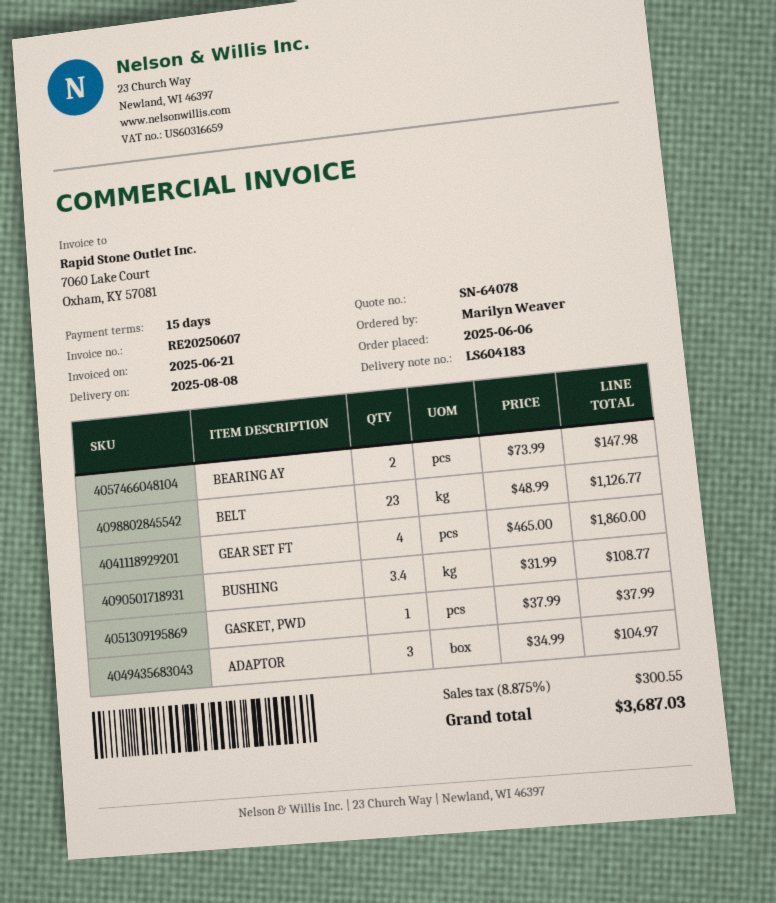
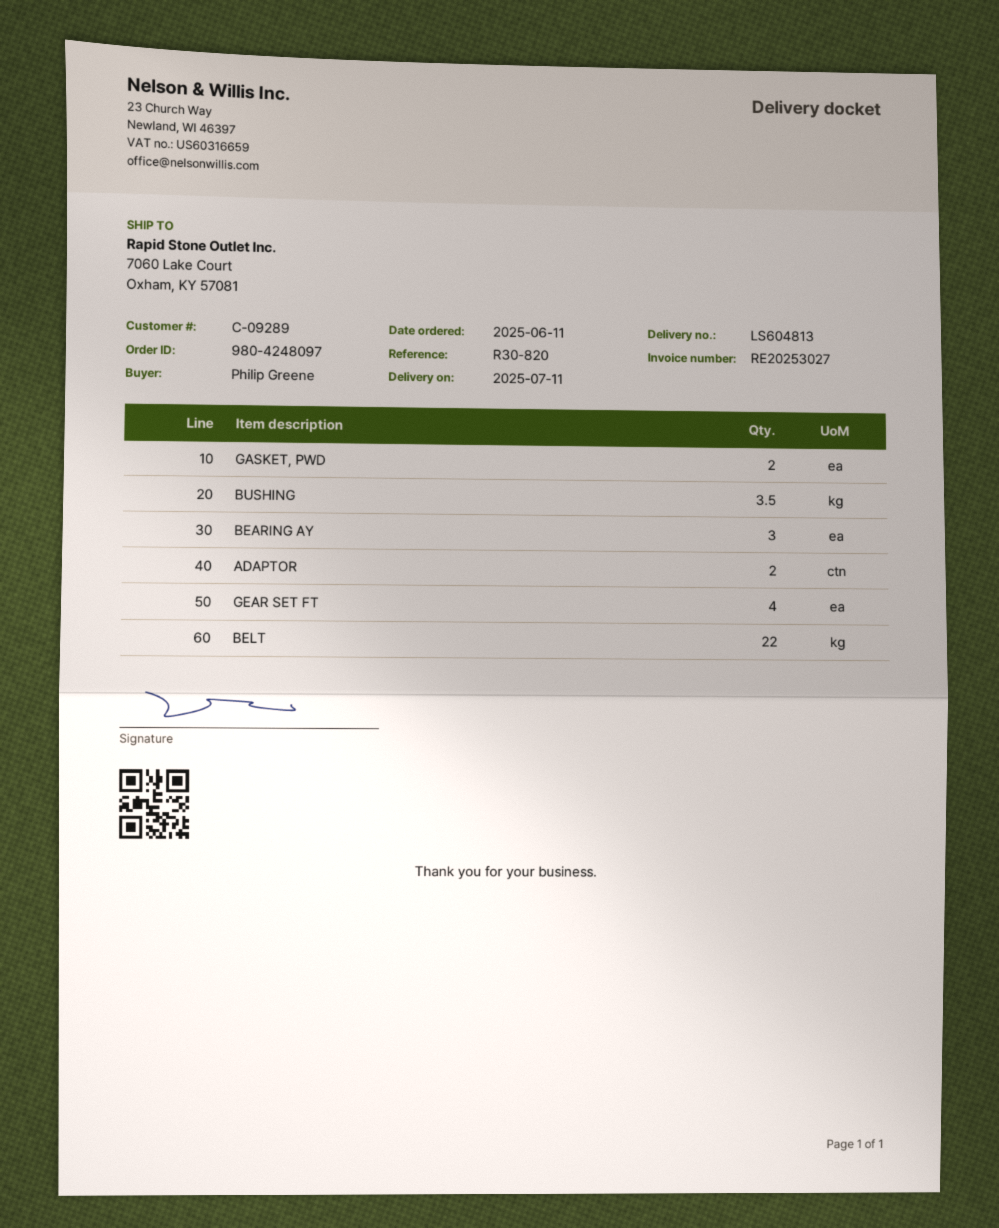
order date: 2025-06-06 -> 2025-06-11
delivery note number: LS604183 -> LS604813
delivery date: 2025-08-08 -> 2025-07-11
invoice number: RE20250607 -> RE20253027
ordered by: Marilyn Weaver -> Philip Greene
BEARING AY: 2 -> 3
BELT: 23 -> 22
BUSHING: 3.4 -> 3.5
GASKET, PWD: 1 -> 2
ADAPTOR: 3 -> 2

